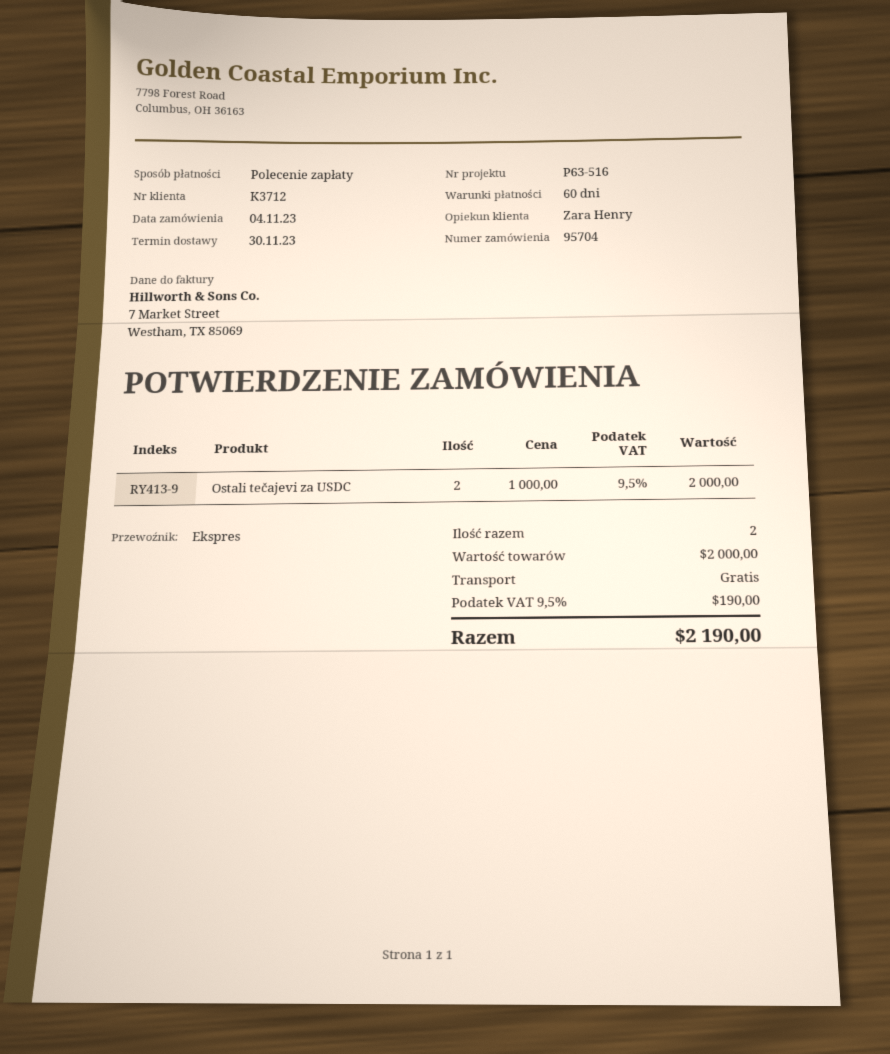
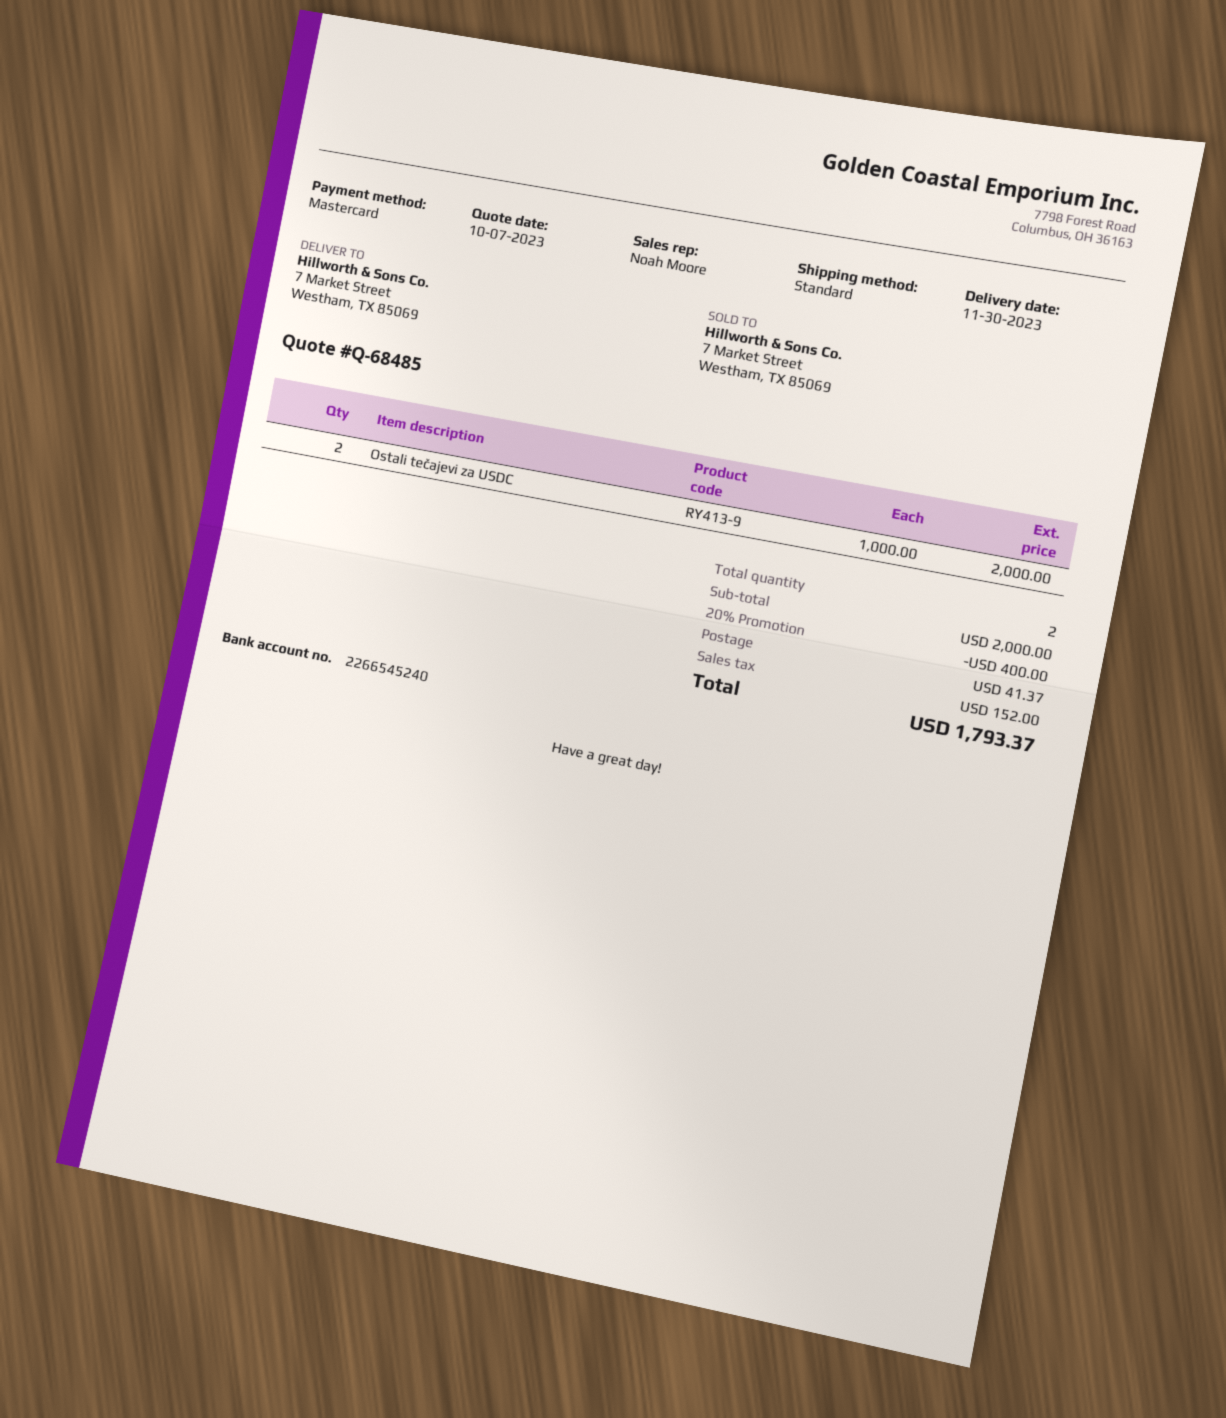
sales rep: Zara Henry -> Noah Moore
payment method: direct debit -> Mastercard
shipping method: express -> standard
discount: none -> 20% = 400.00
shipping: 0.00 -> 41.37
tax: 190.00 -> 152.00
total: 2190.00 -> 1793.37

